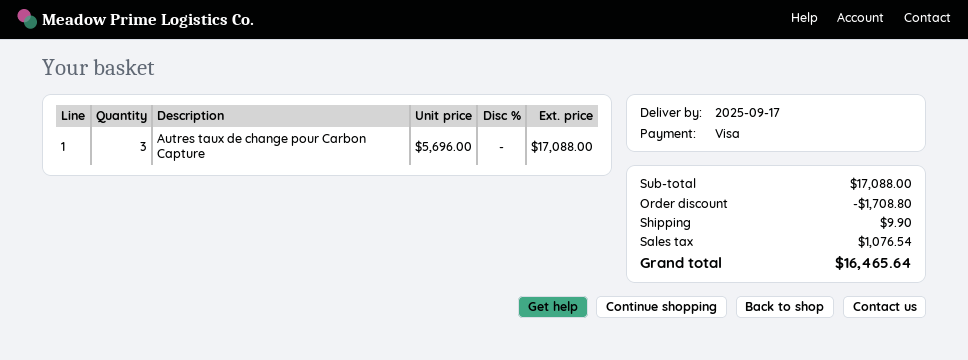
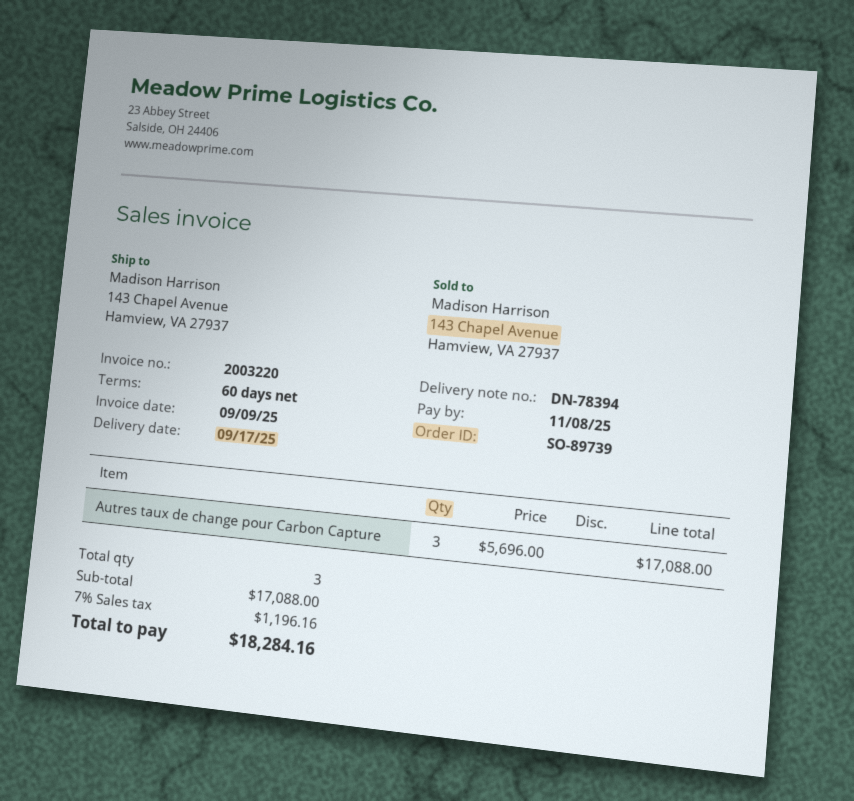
discount: 1708.80 -> none
shipping: 9.90 -> none
tax: 1076.54 -> 1196.16
total: 16465.64 -> 18284.16

